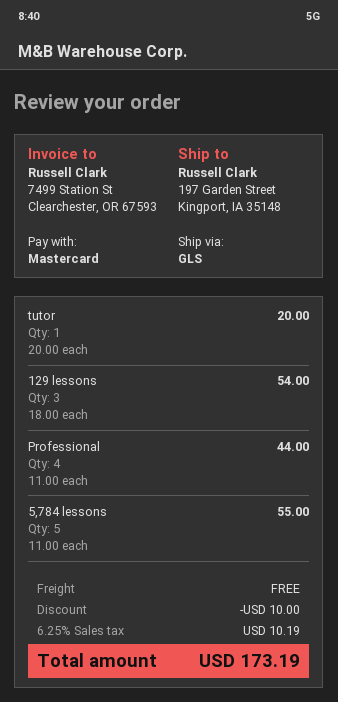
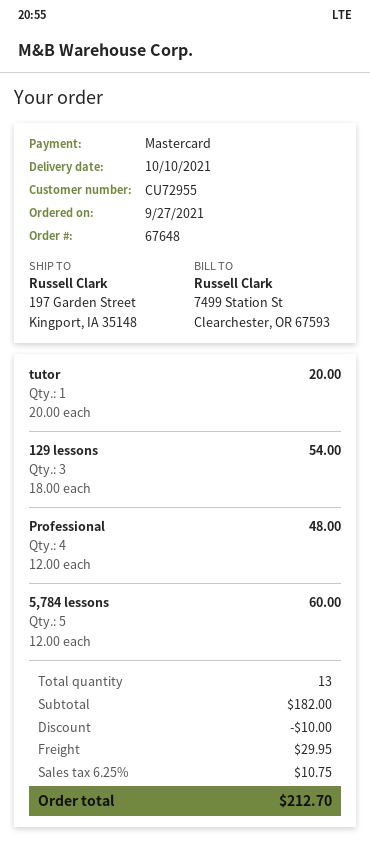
Professional: 4 x 11.00 = 44.00 -> 4 x 12.00 = 48.00
5,784 lessons: 5 x 11.00 = 55.00 -> 5 x 12.00 = 60.00
shipping: 0.00 -> 29.95
tax: 6.25% = 10.19 -> 6.25% = 10.75
total: 173.19 -> 212.70

